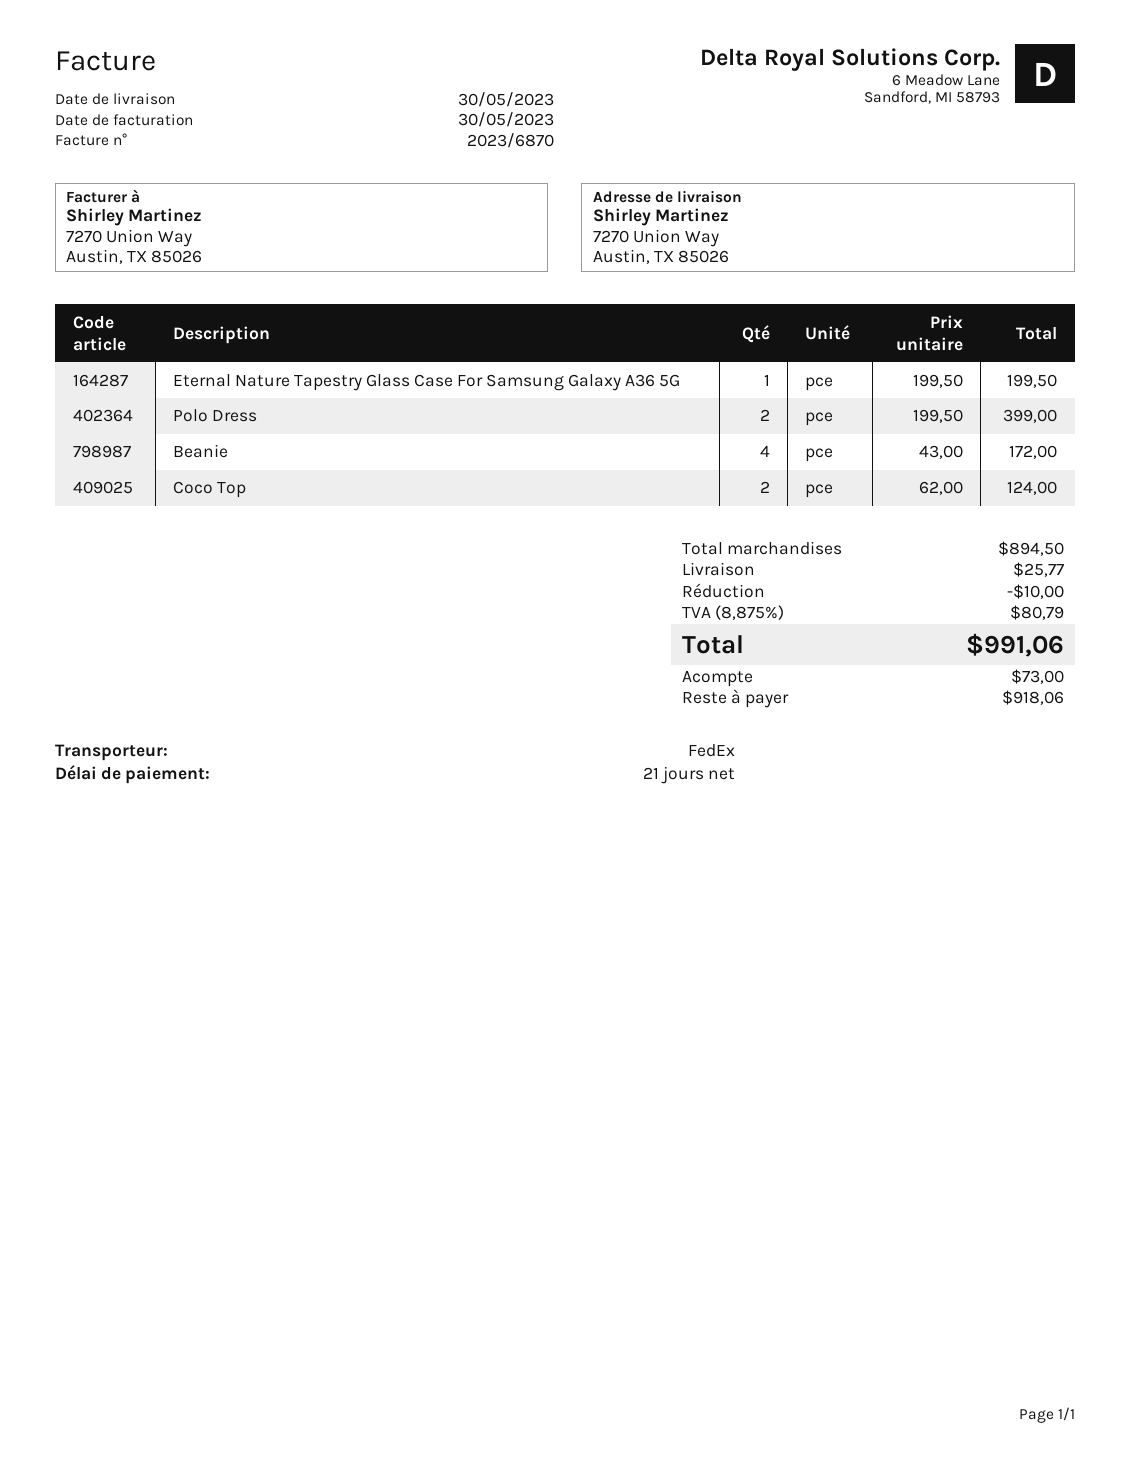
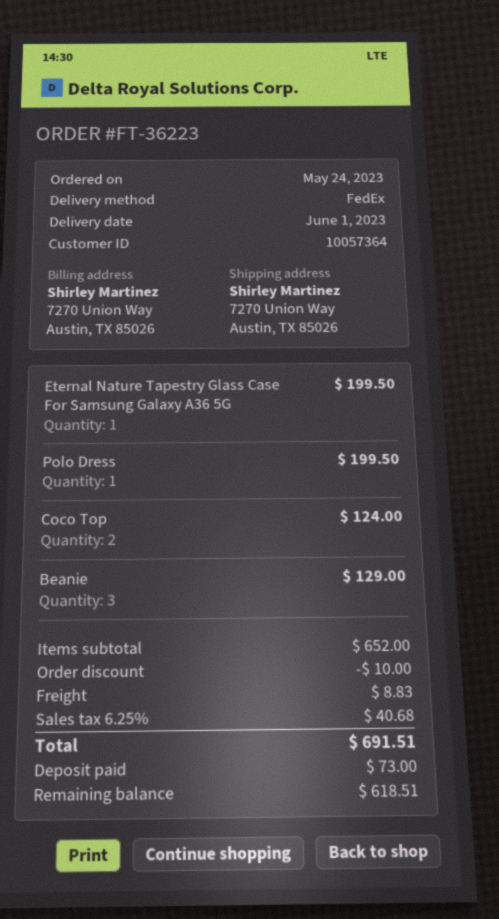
delivery date: 2023-05-30 -> 2023-06-01
Polo Dress: 2 for 399.00 -> 1 for 199.50
Beanie: 4 for 172.00 -> 3 for 129.00
subtotal: 894.50 -> 652.00
shipping: 25.77 -> 8.83
tax: 8.875% = 80.79 -> 6.25% = 40.68
total: 991.06 -> 691.51
balance: 918.06 -> 618.51

